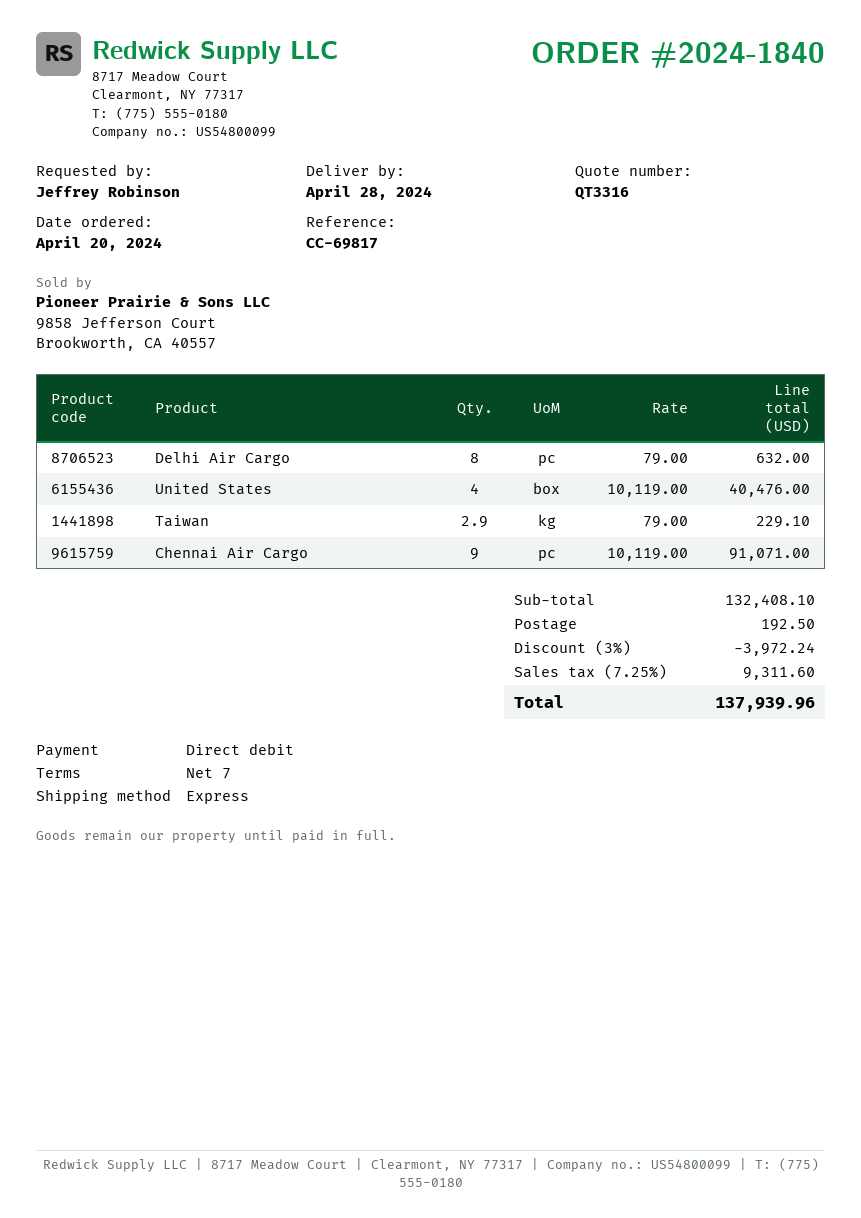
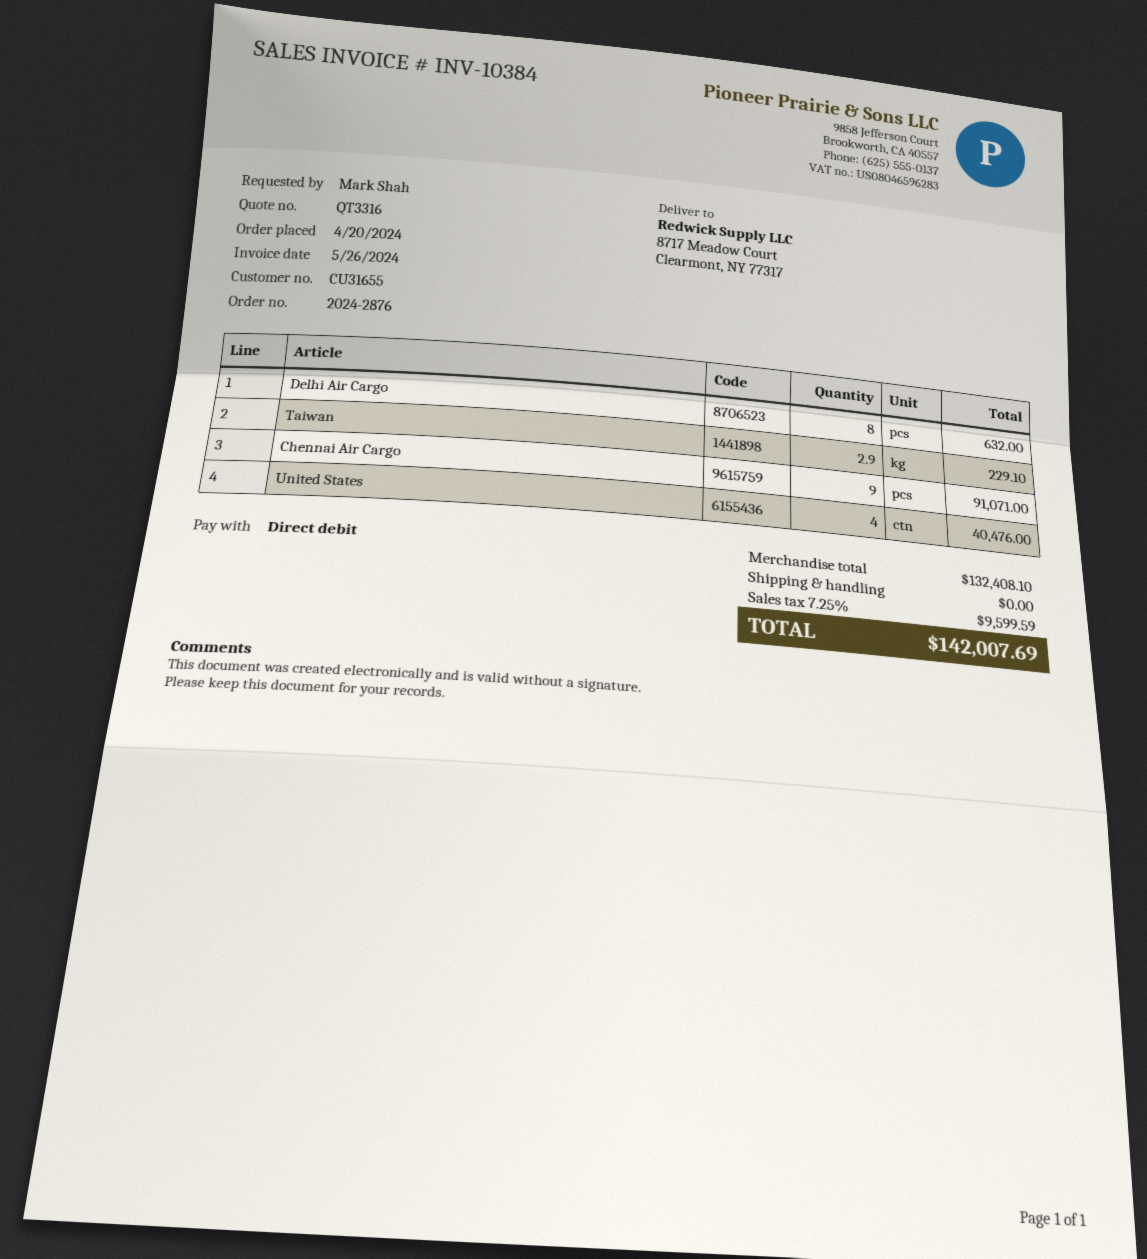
order number: 2024-1840 -> 2024-2876
ordered by: Jeffrey Robinson -> Mark Shah
discount: 3% = 3972.24 -> none
shipping: 192.50 -> 0.00
tax: 7.25% = 9311.60 -> 7.25% = 9599.59
total: 137939.96 -> 142007.69

